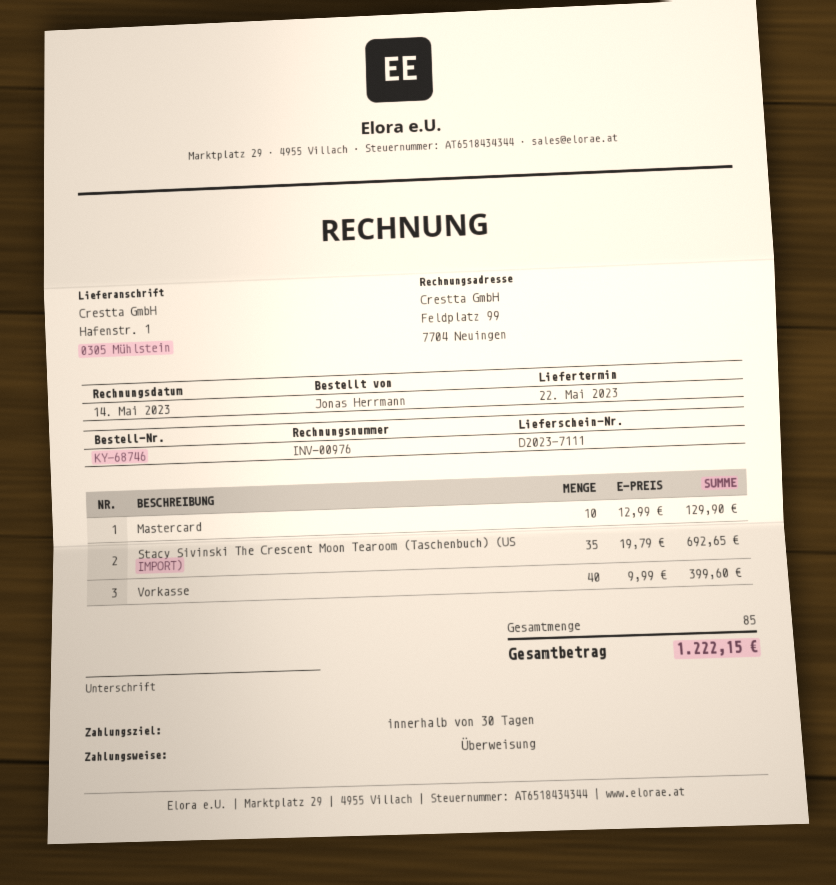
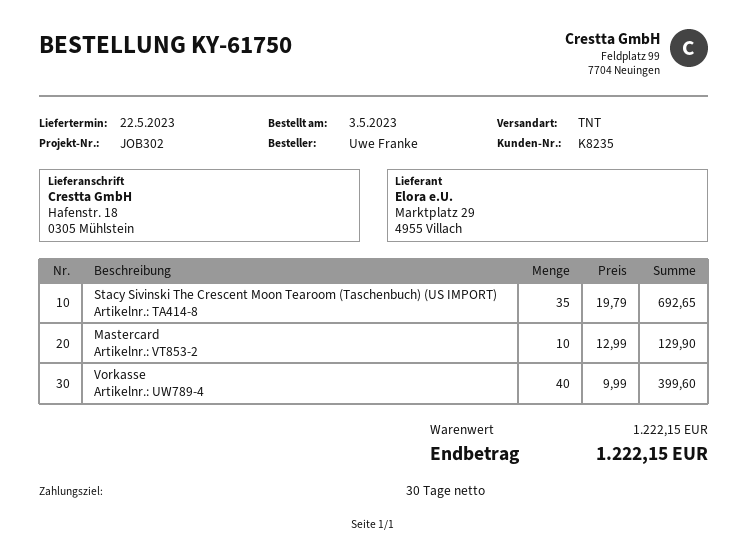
order number: KY-68746 -> KY-61750
ordered by: Jonas Herrmann -> Uwe Franke
ship to: Hafenstr. 1, 0305 Mühlstein -> Hafenstr. 18, 0305 Mühlstein

